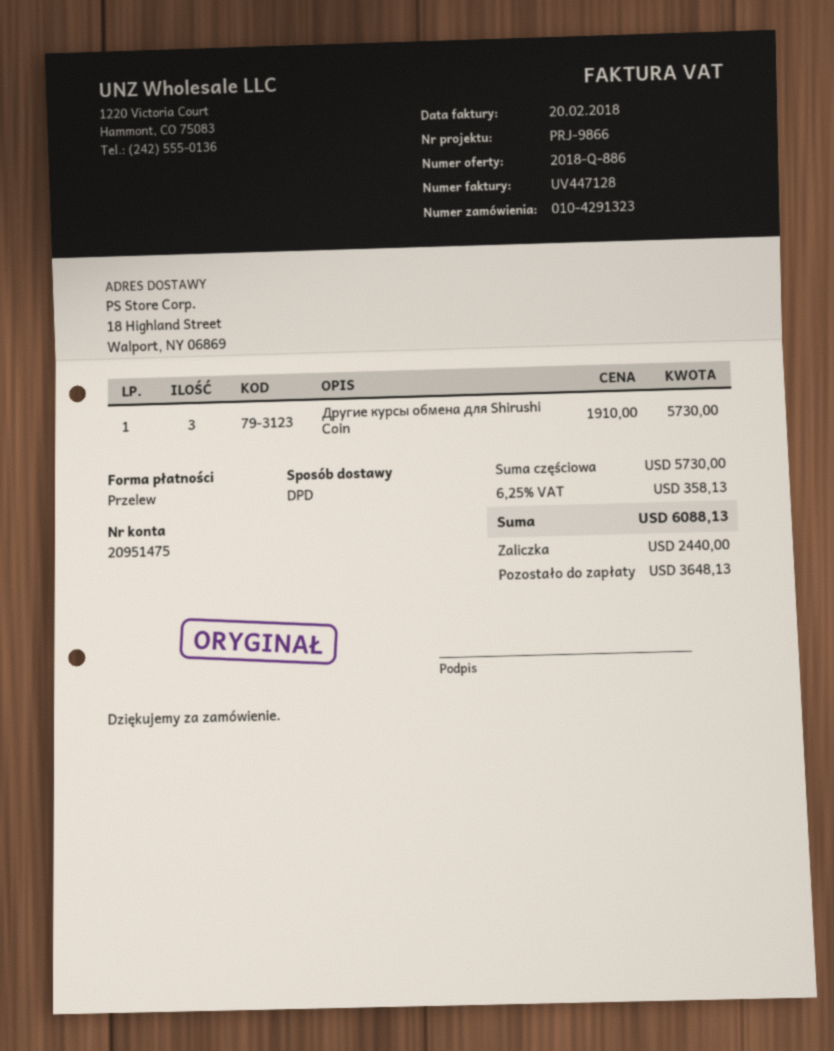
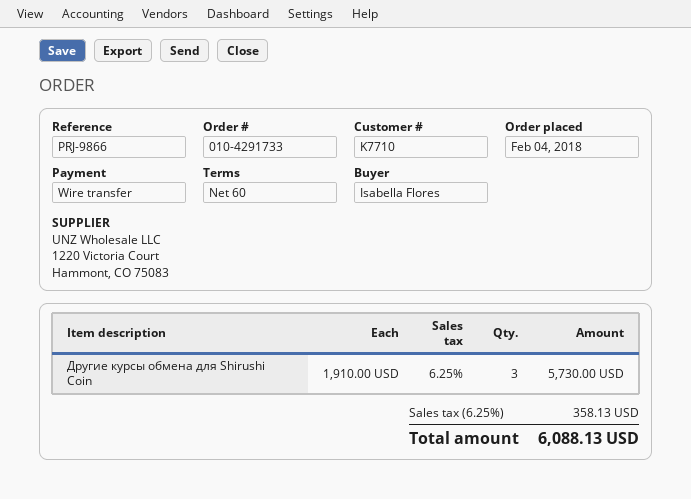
order number: 010-4291323 -> 010-4291733

